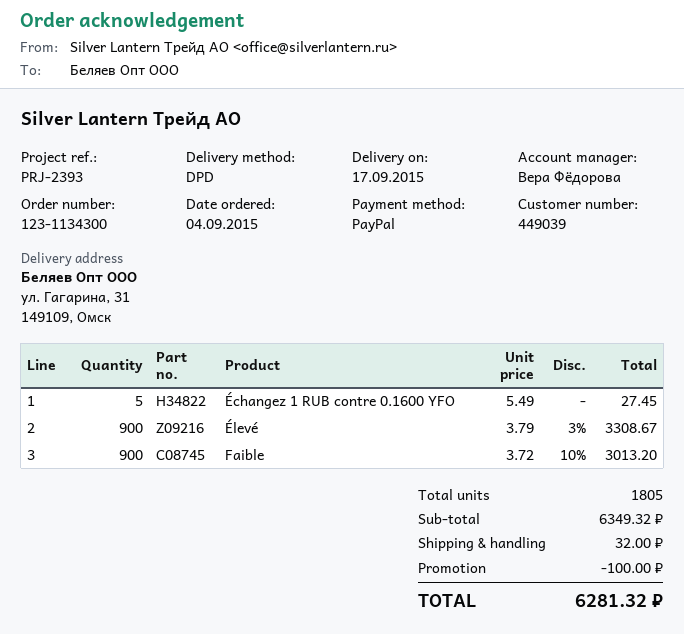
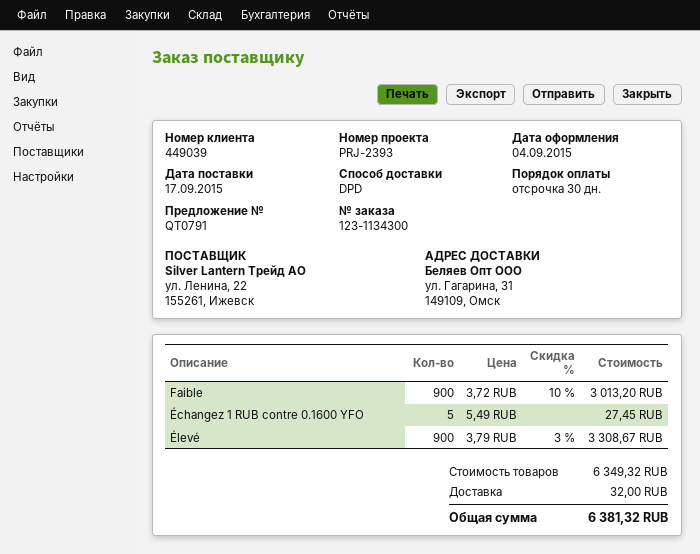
discount: 100.00 -> none
total: 6281.32 -> 6381.32

